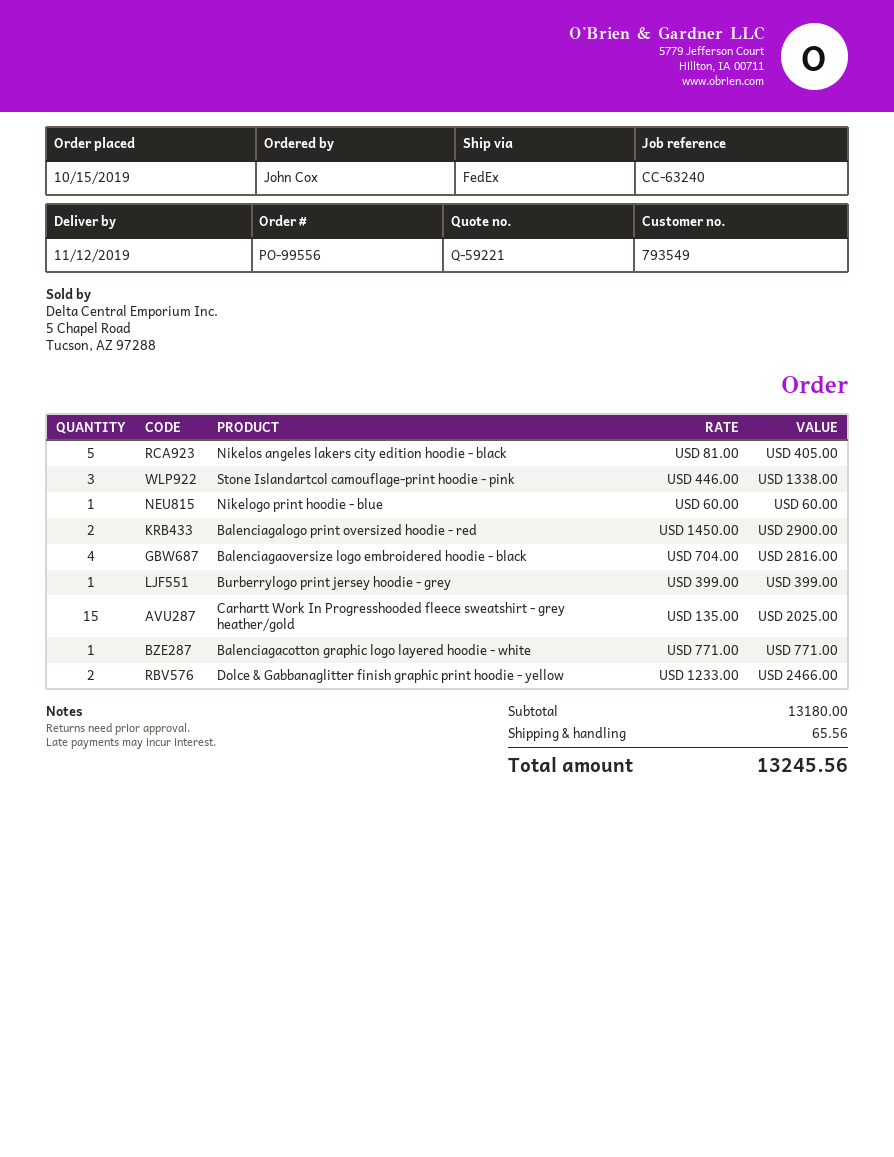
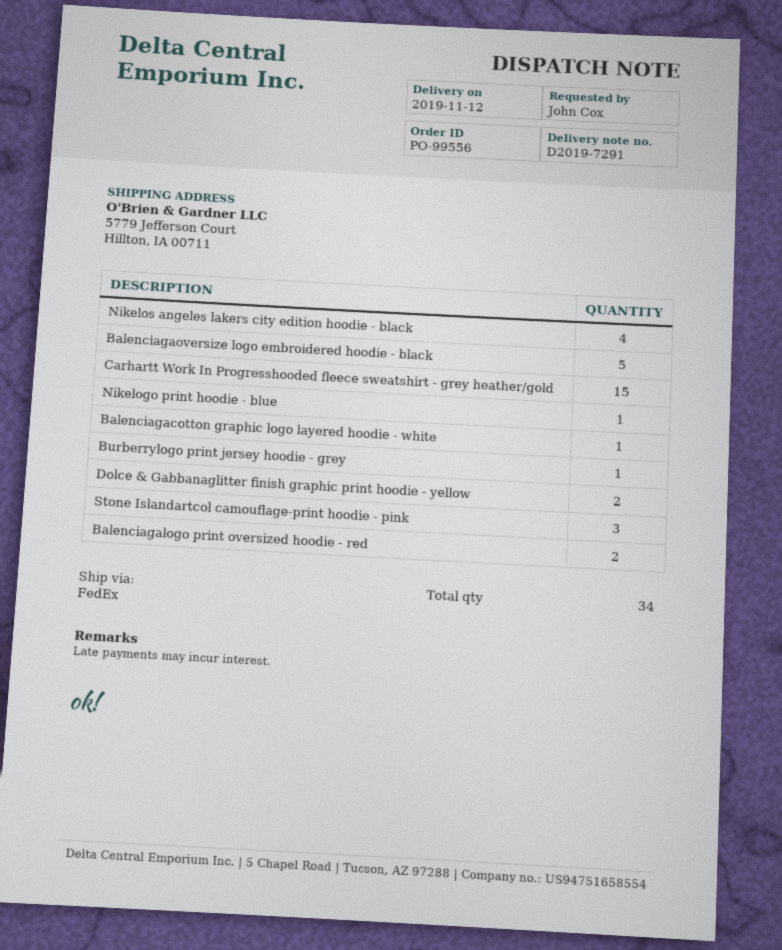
Nikelos angeles lakers city edition hoodie - black: 5 -> 4
Balenciagaoversize logo embroidered hoodie - black: 4 -> 5

